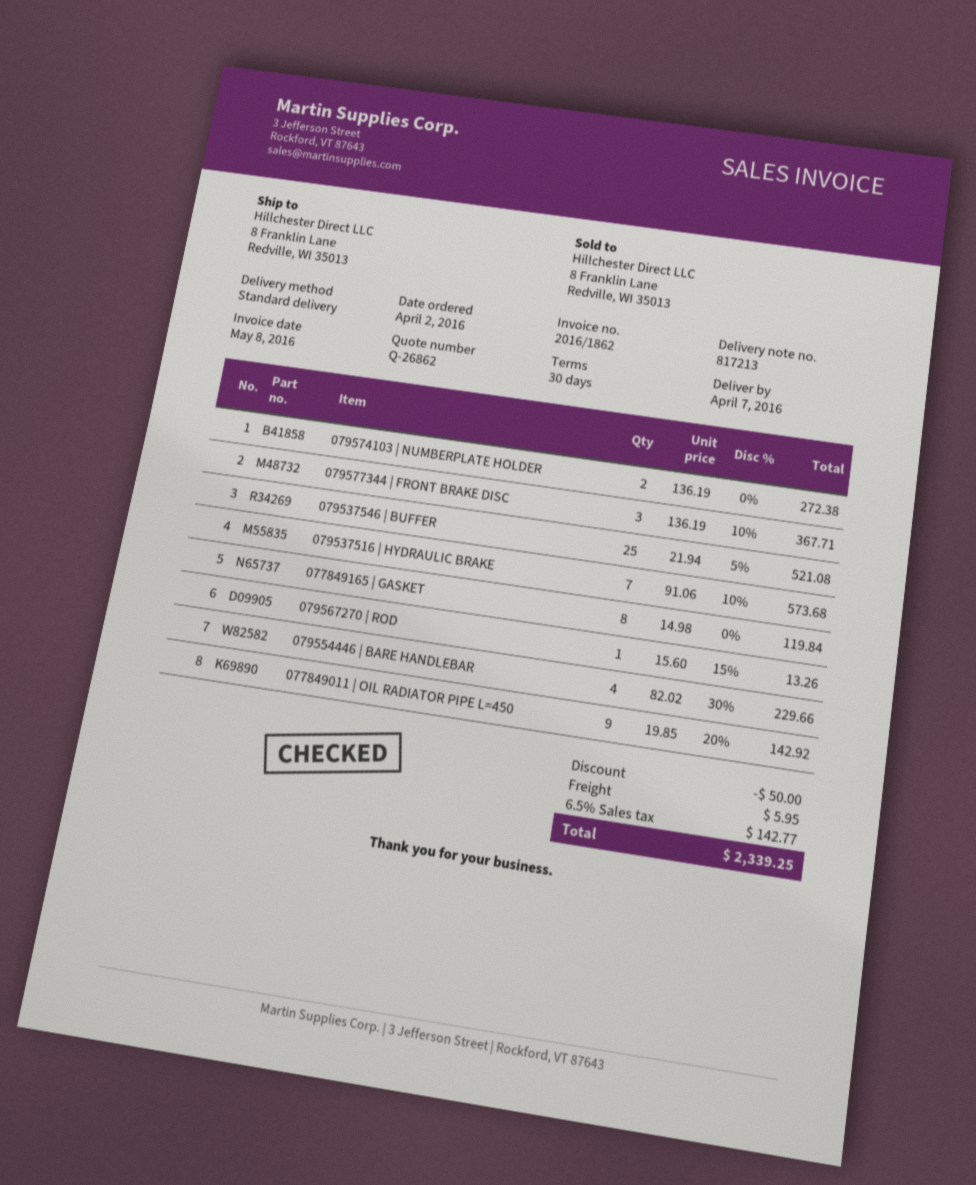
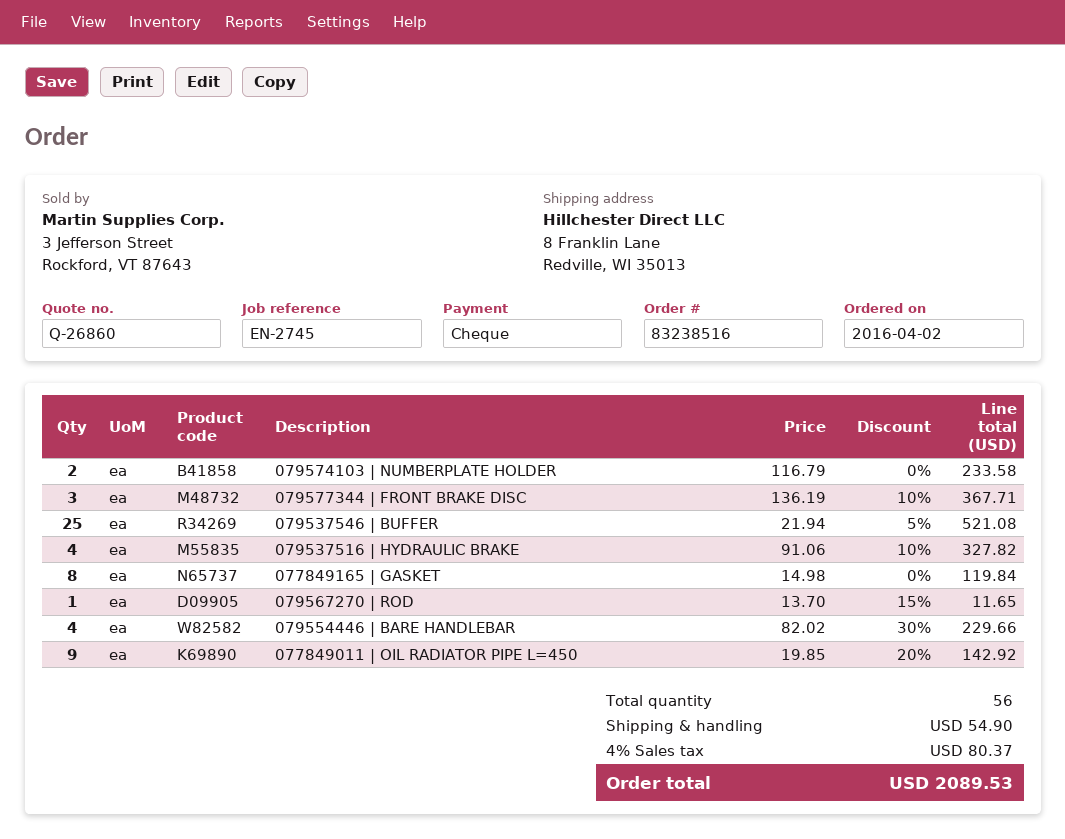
quote number: Q-26862 -> Q-26860
079574103 | NUMBERPLATE HOLDER: 2 x 136.19 = 272.38 -> 2 x 116.79 = 233.58
079537516 | HYDRAULIC BRAKE: 7 x 91.06 - 10% = 573.68 -> 4 x 91.06 - 10% = 327.82
079567270 | ROD: 1 x 15.60 - 15% = 13.26 -> 1 x 13.70 - 15% = 11.65
discount: 50.00 -> none
shipping: 5.95 -> 54.90
tax: 6.5% = 142.77 -> 4% = 80.37
total: 2339.25 -> 2089.53

